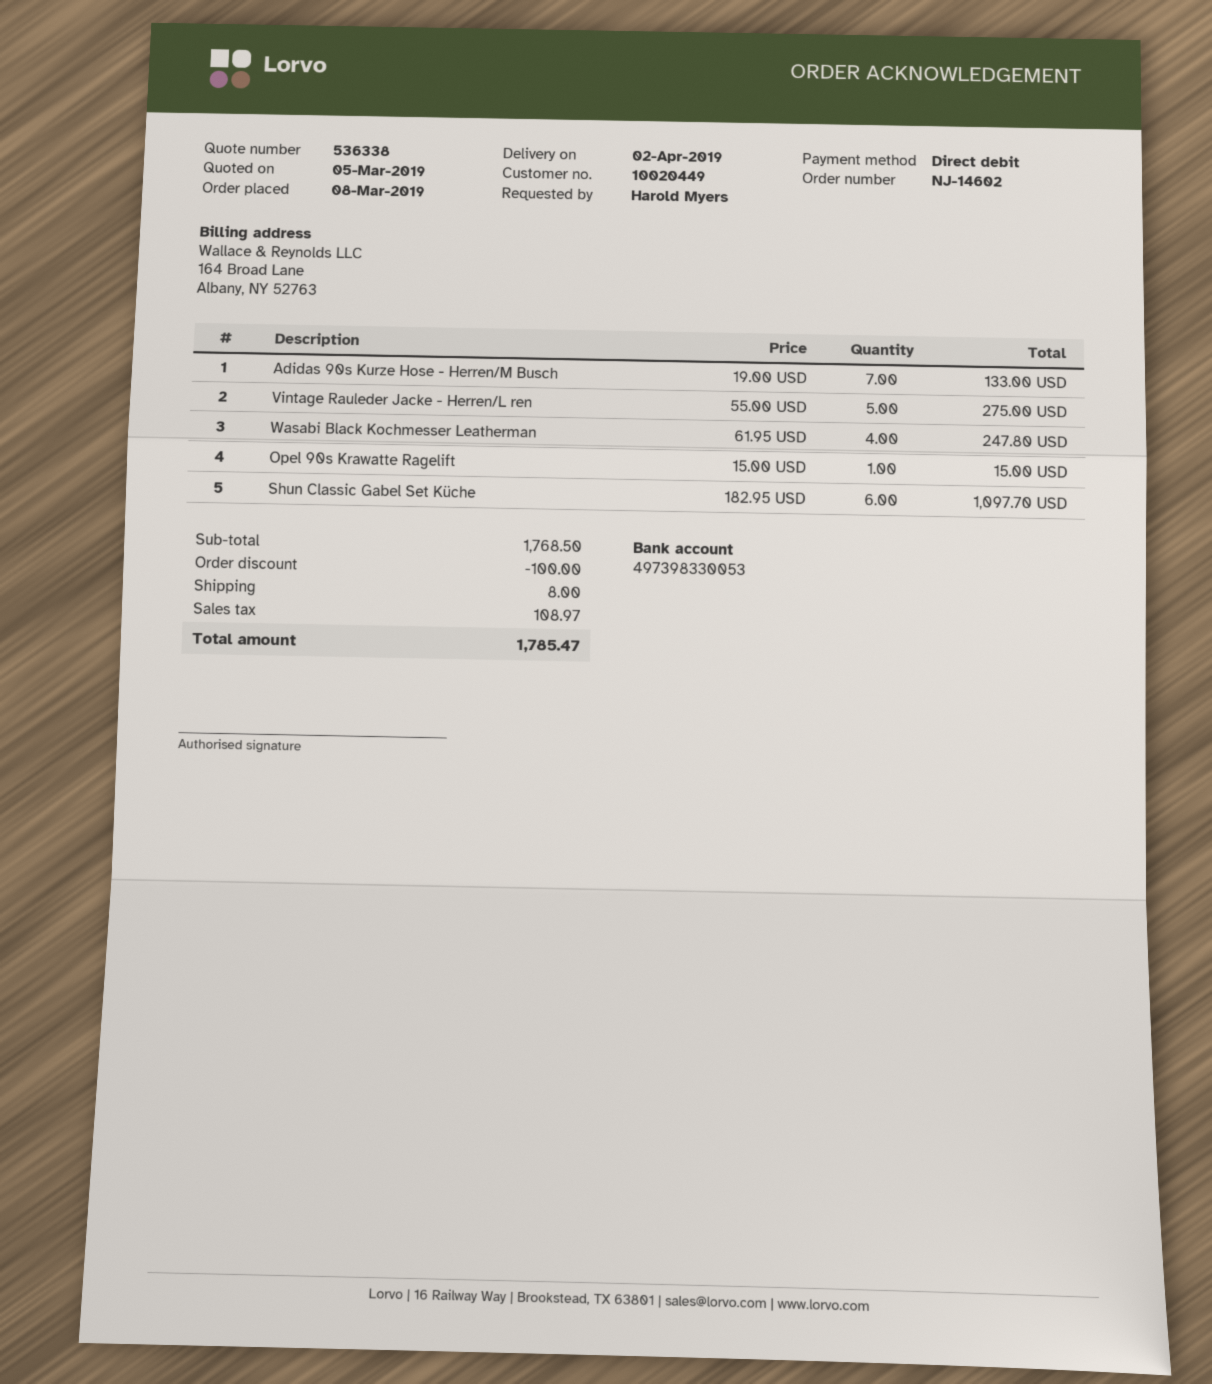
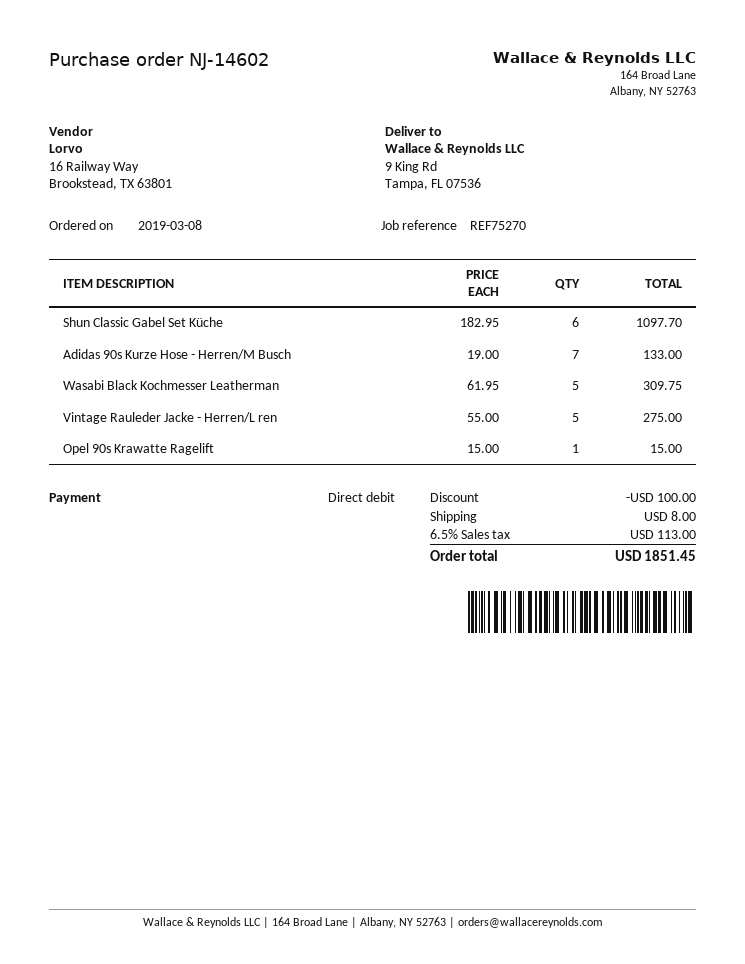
Wasabi Black Kochmesser Leatherman: 4 x 61.95 = 247.80 -> 5 x 61.95 = 309.75
tax: 108.97 -> 113.00
total: 1785.47 -> 1851.45

